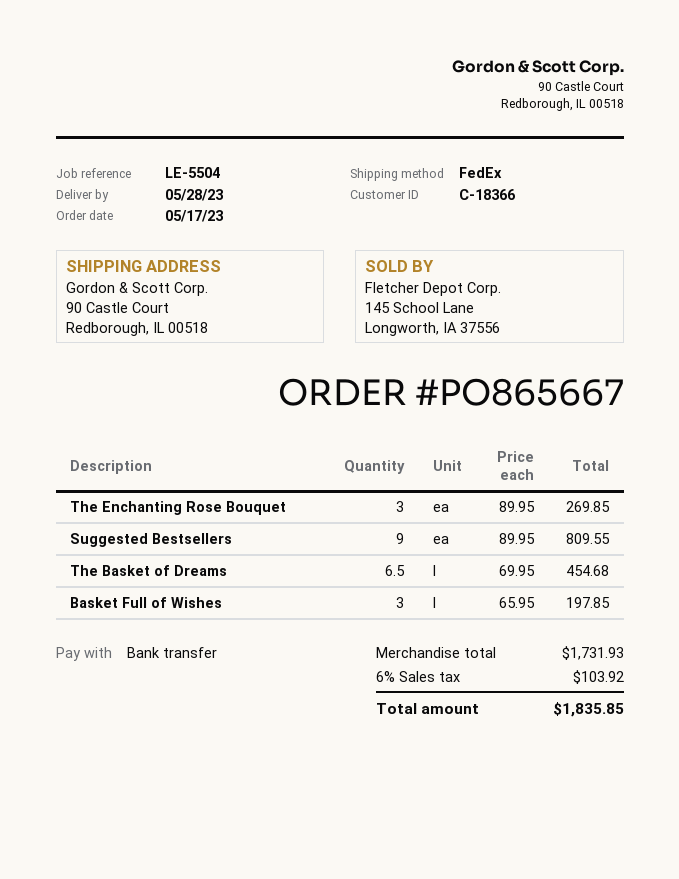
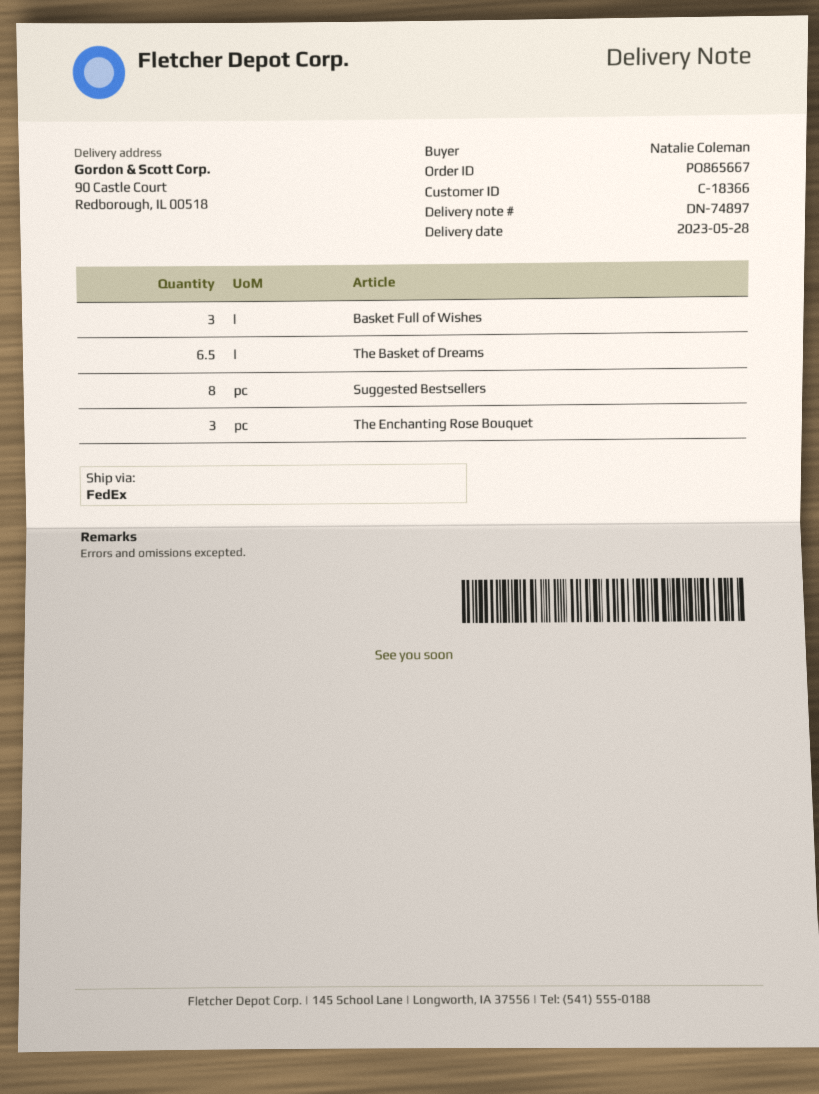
Suggested Bestsellers: 9 -> 8

